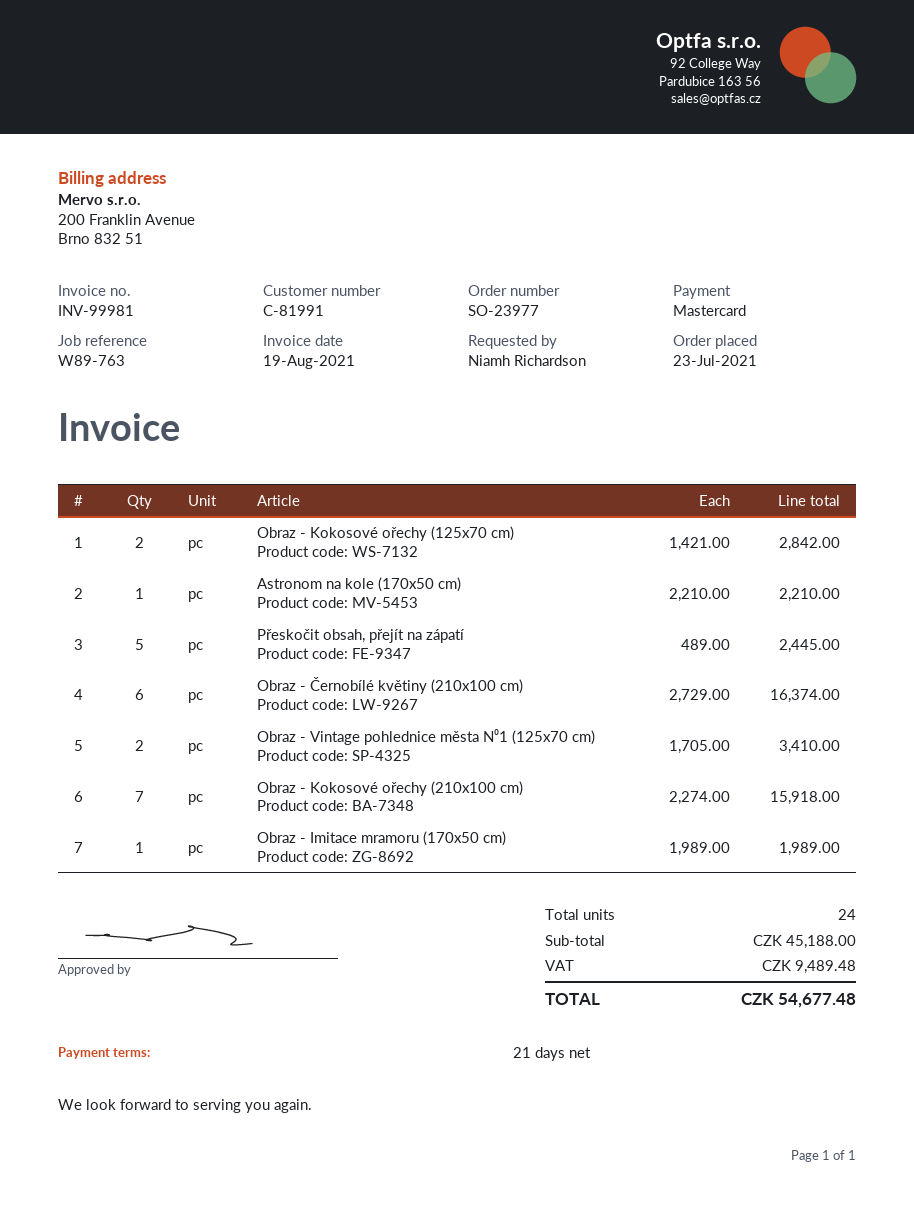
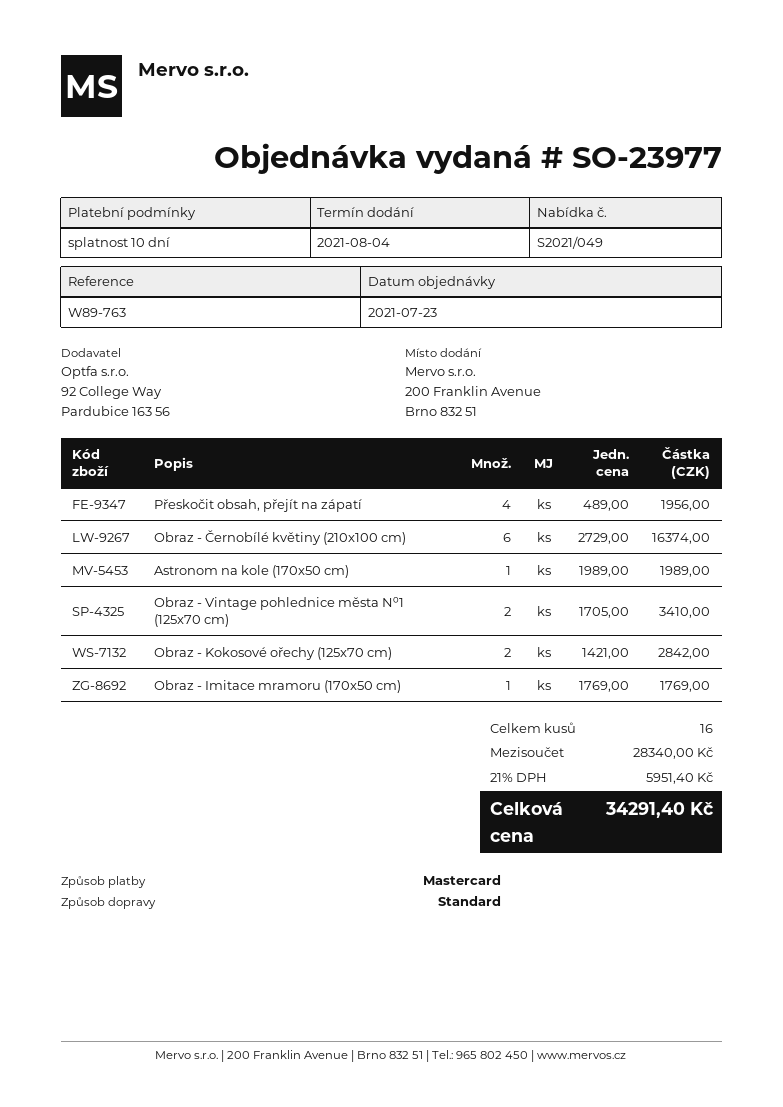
payment terms: 21 days -> 10 days
Astronom na kole (170x50 cm): 1 x 2210.00 = 2210.00 -> 1 x 1989.00 = 1989.00
Přeskočit obsah, přejít na zápatí: 5 x 489.00 = 2445.00 -> 4 x 489.00 = 1956.00
Obraz - Kokosové ořechy (210x100 cm): 7 x 2274.00 = 15918.00 -> none
Obraz - Imitace mramoru (170x50 cm): 1 x 1989.00 = 1989.00 -> 1 x 1769.00 = 1769.00
total quantity: 24 -> 16
subtotal: 45188.00 -> 28340.00
tax: 9489.48 -> 5951.40
total: 54677.48 -> 34291.40

